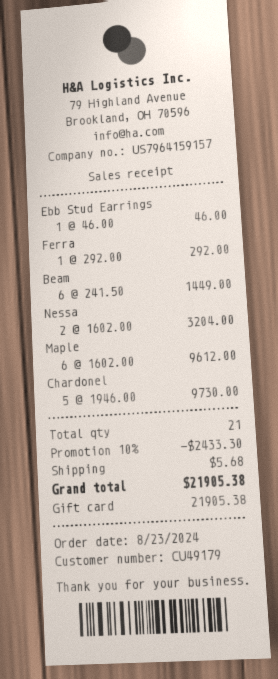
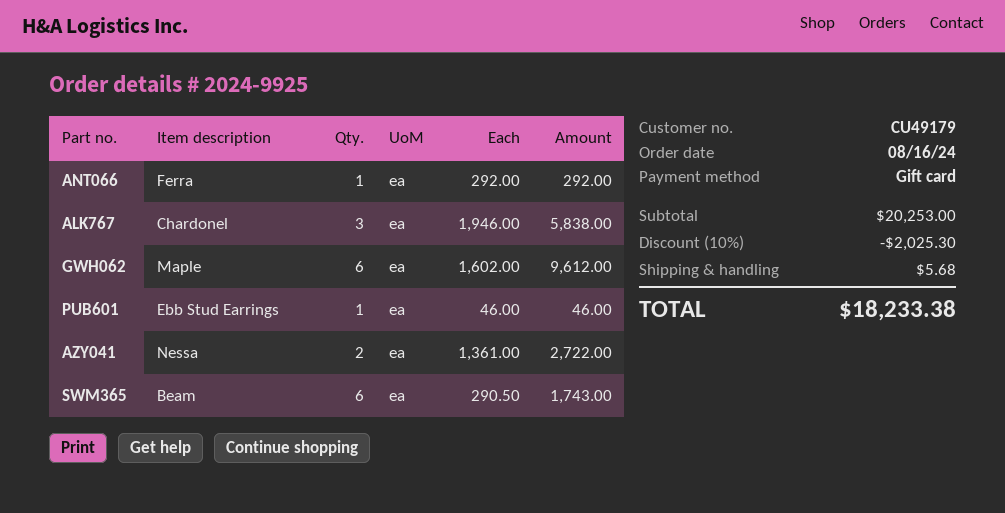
order date: 2024-08-23 -> 2024-08-16
Beam: 6 x 241.50 = 1449.00 -> 6 x 290.50 = 1743.00
Nessa: 2 x 1602.00 = 3204.00 -> 2 x 1361.00 = 2722.00
Chardonel: 5 x 1946.00 = 9730.00 -> 3 x 1946.00 = 5838.00
discount: 10% = 2433.30 -> 10% = 2025.30
total: 21905.38 -> 18233.38

